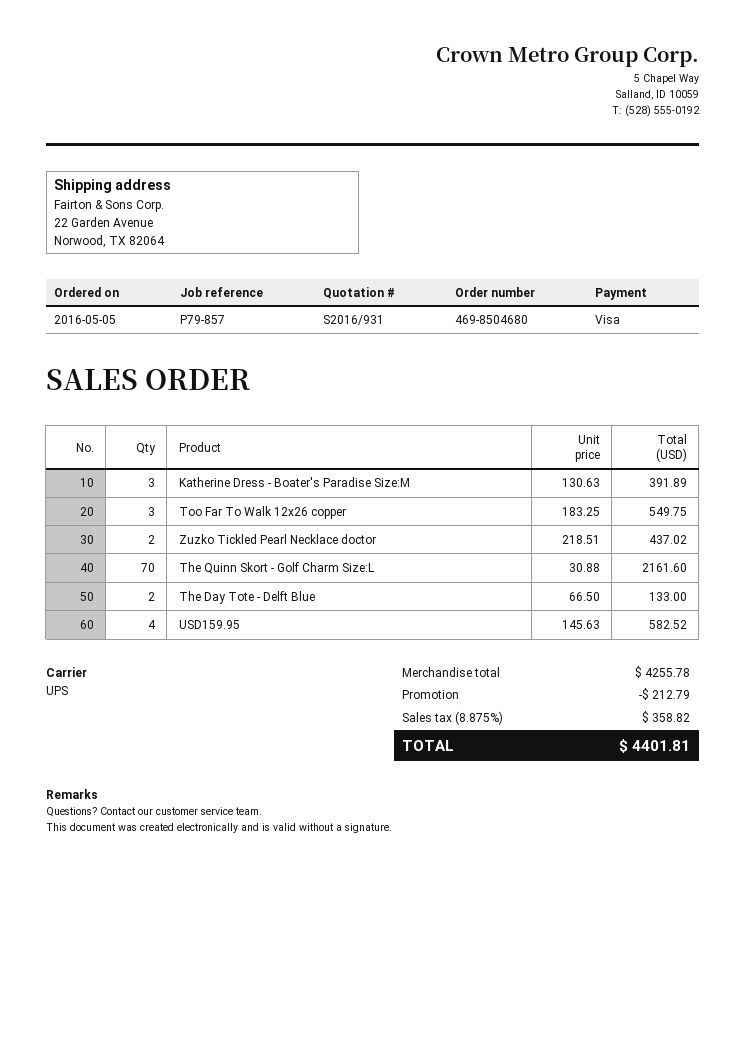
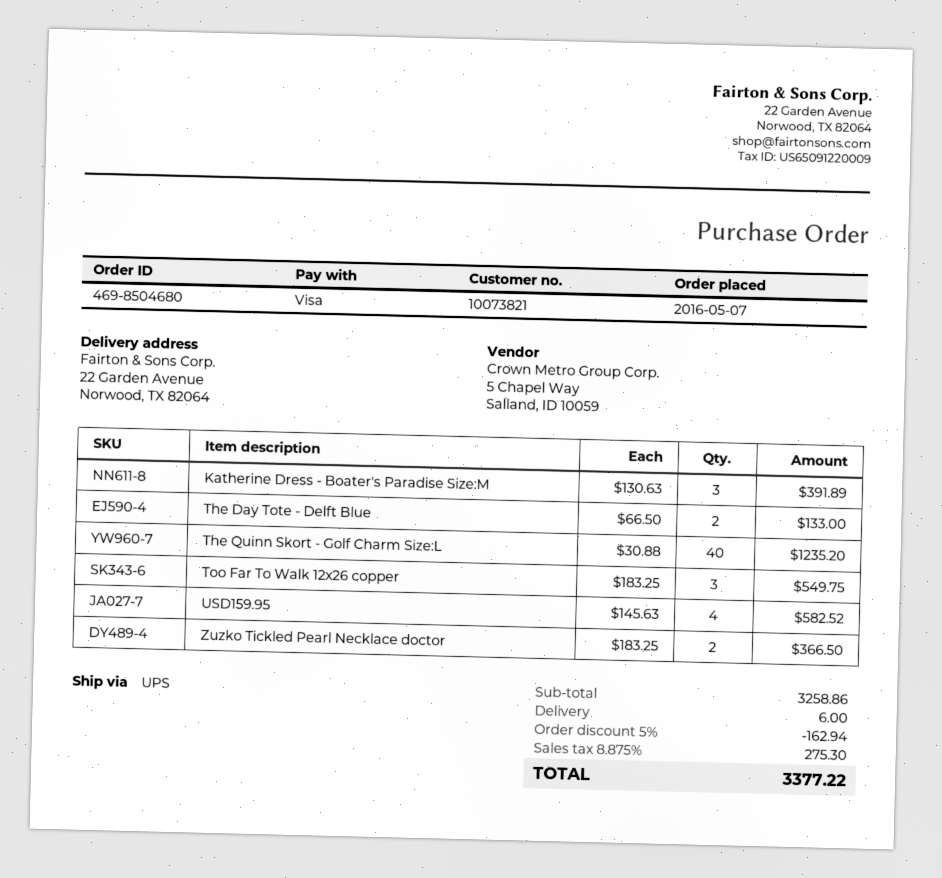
order date: 2016-05-05 -> 2016-05-07
Zuzko Tickled Pearl Necklace doctor: 2 x 218.51 = 437.02 -> 2 x 183.25 = 366.50
The Quinn Skort - Golf Charm Size:L: 70 x 30.88 = 2161.60 -> 40 x 30.88 = 1235.20
subtotal: 4255.78 -> 3258.86
discount: 212.79 -> 162.94
shipping: none -> 6.00
tax: 8.875% = 358.82 -> 8.875% = 275.30
total: 4401.81 -> 3377.22

